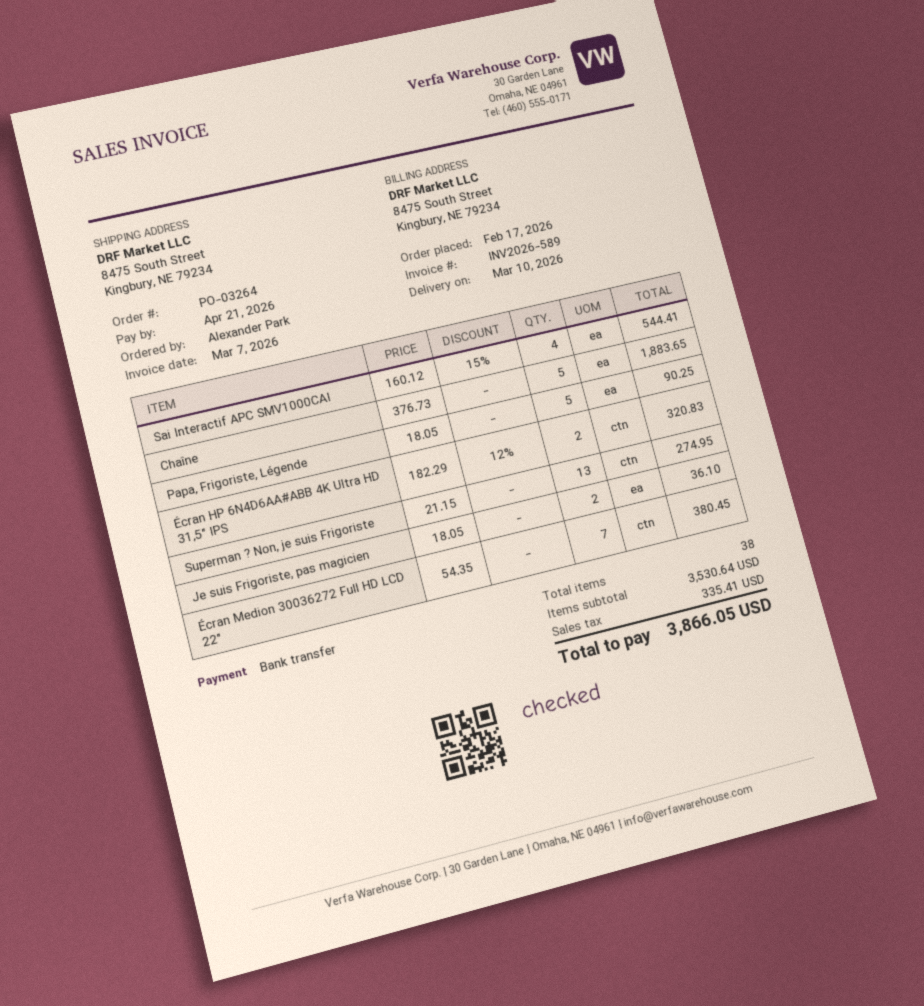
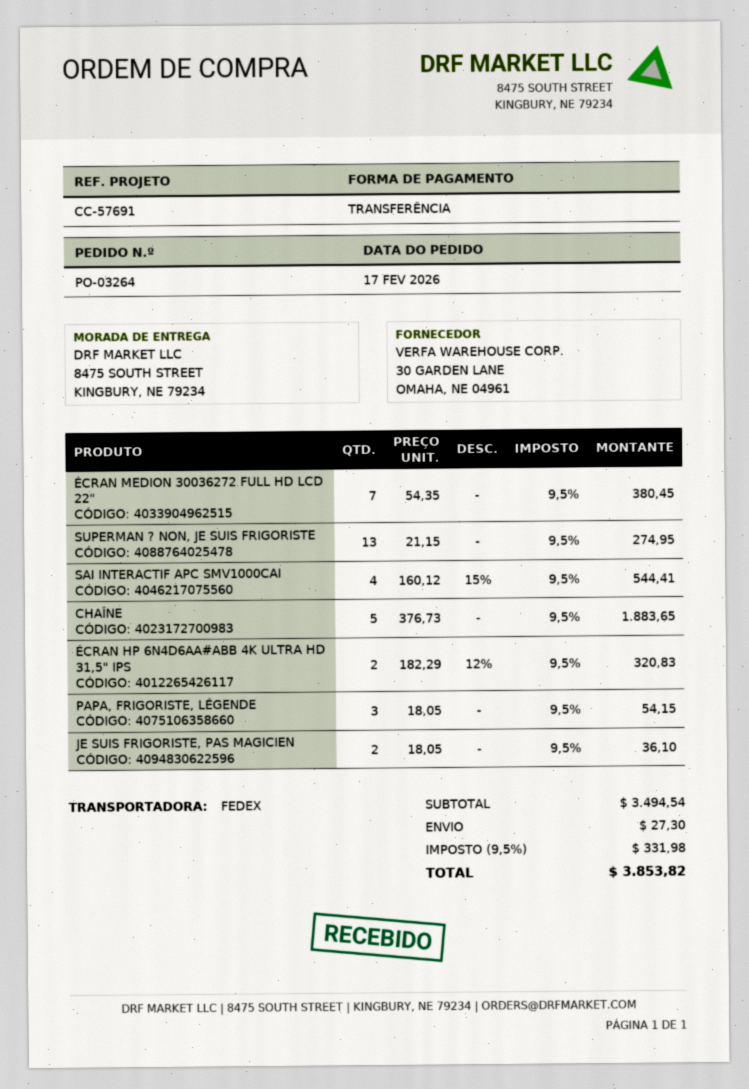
Papa, Frigoriste, Légende: 5 x 18.05 = 90.25 -> 3 x 18.05 = 54.15
subtotal: 3530.64 -> 3494.54
shipping: none -> 27.30
tax: 335.41 -> 331.98
total: 3866.05 -> 3853.82

